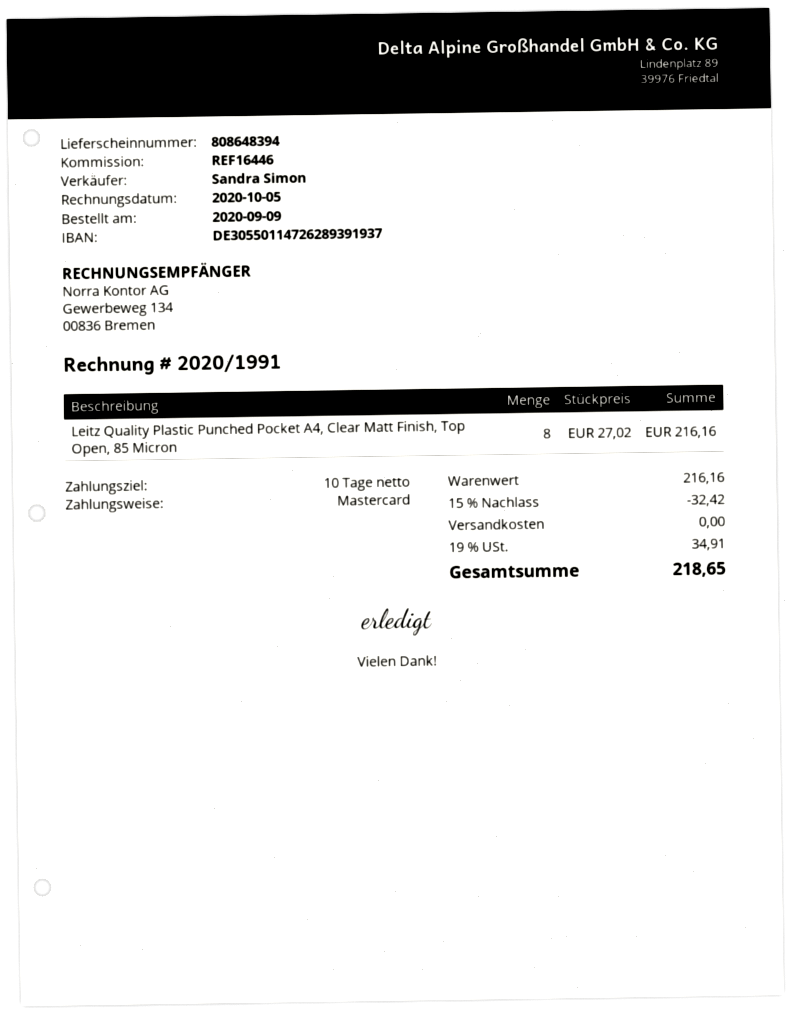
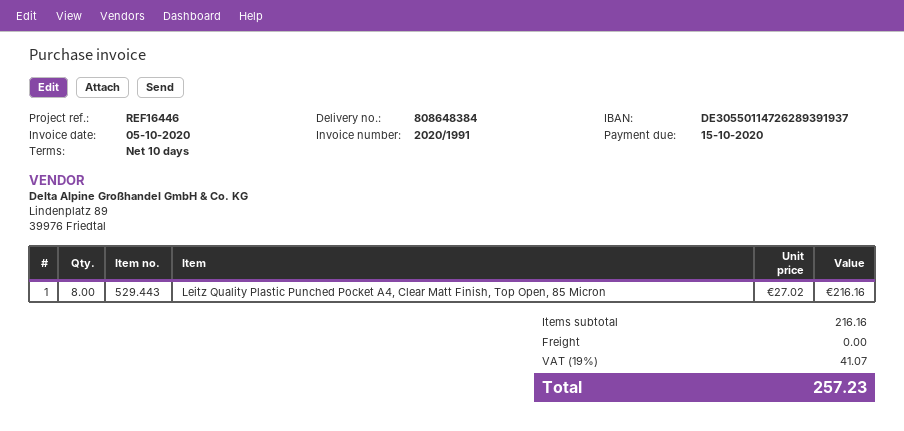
delivery note number: 808648394 -> 808648384
discount: 15% = 32.42 -> none
tax: 19% = 34.91 -> 19% = 41.07
total: 218.65 -> 257.23

